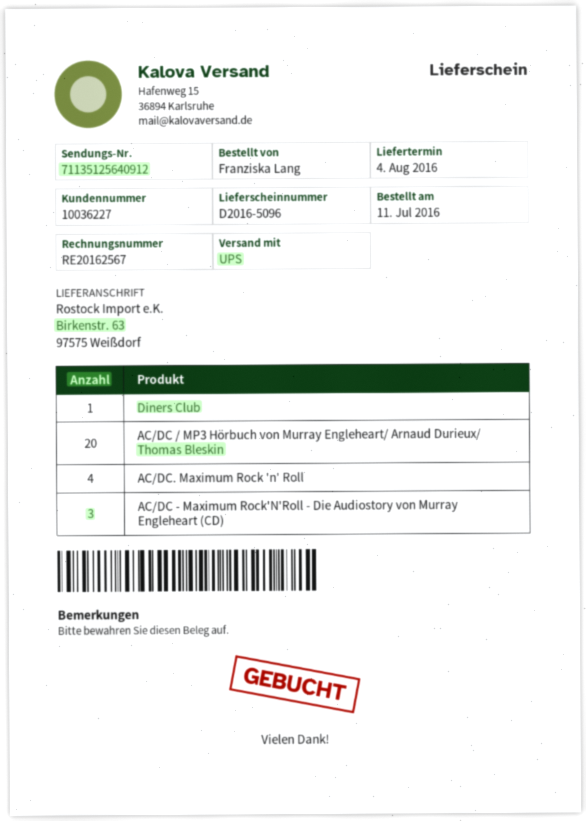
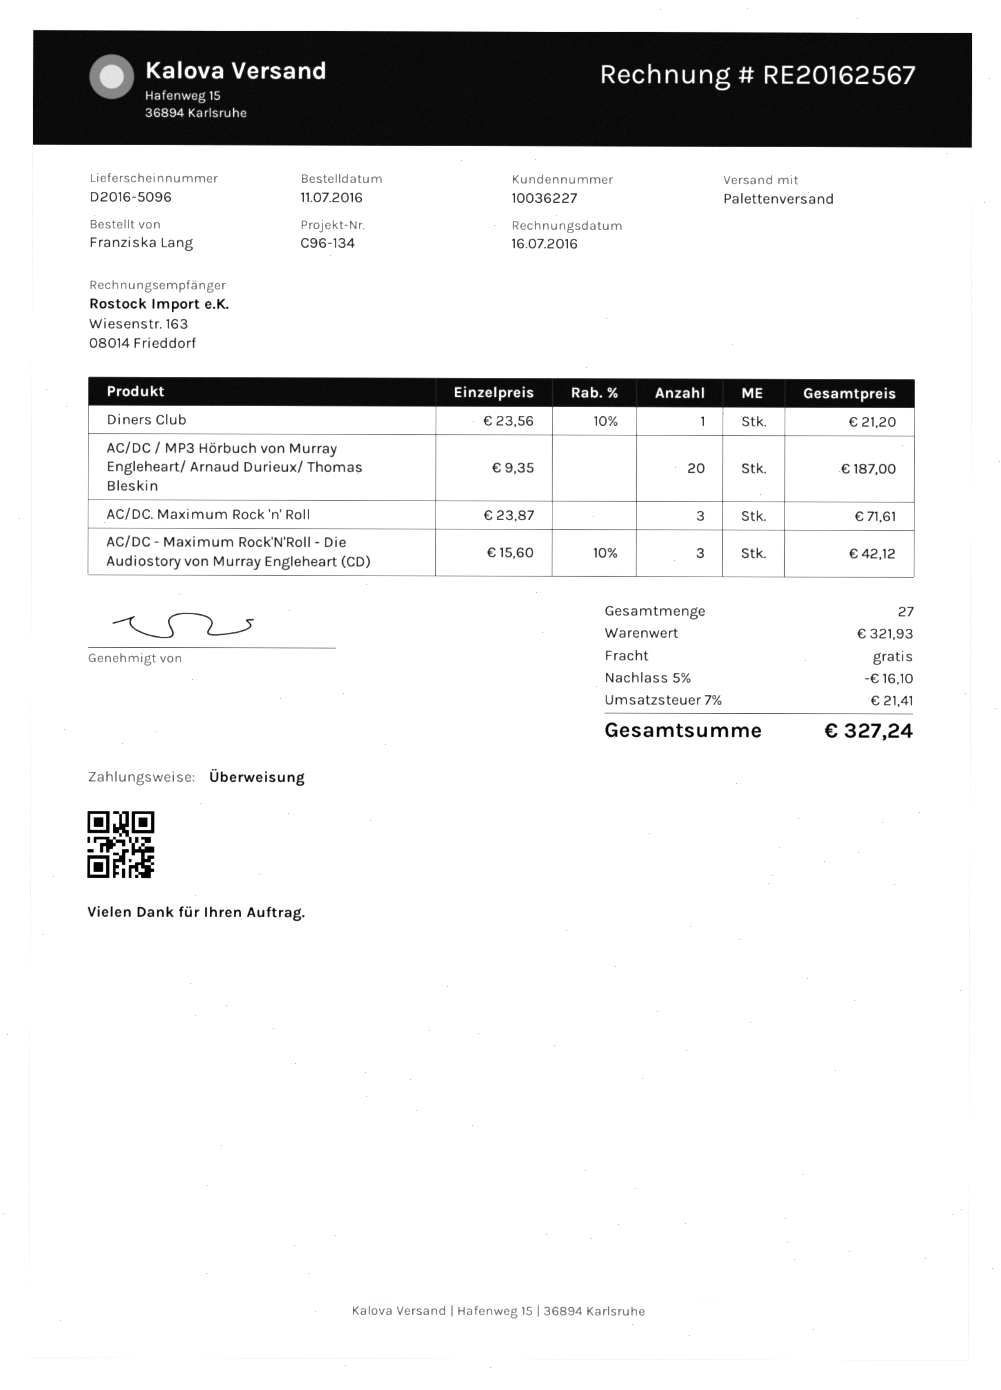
shipping method: UPS -> pallet freight
AC/DC. Maximum Rock 'n' Roll: 4 -> 3

